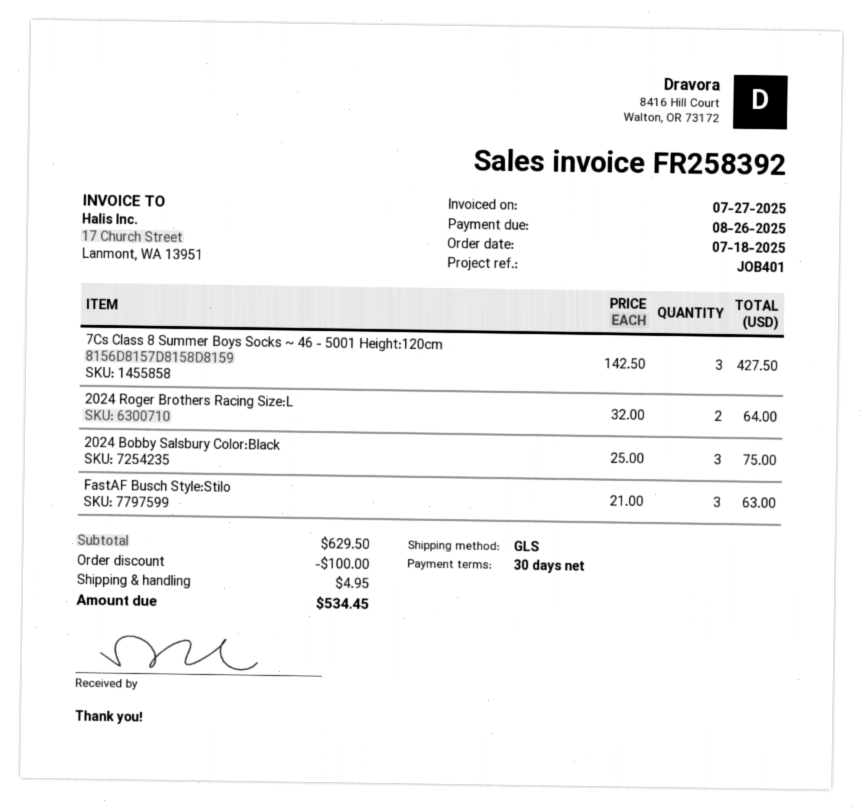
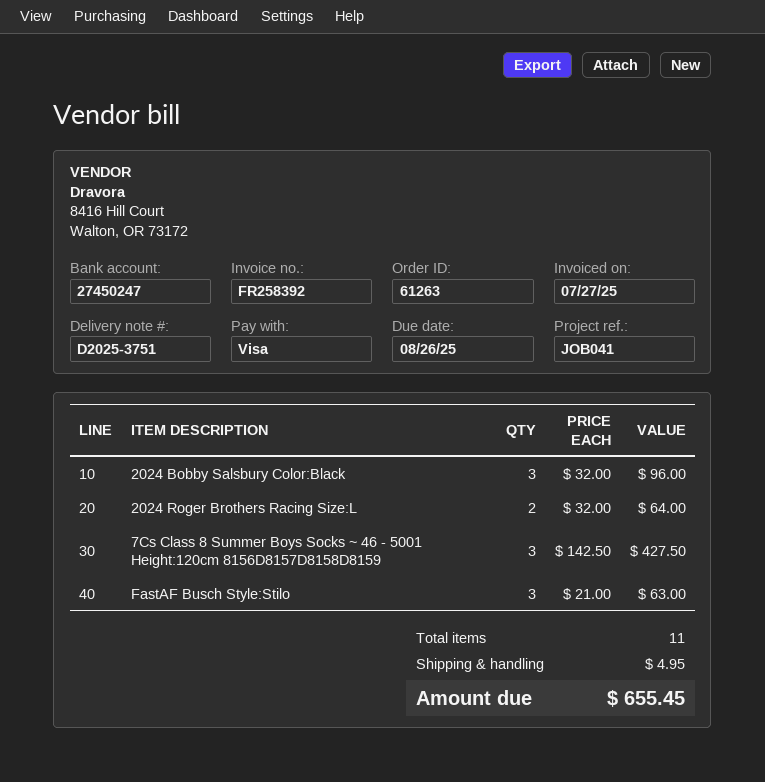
reference: JOB401 -> JOB041
2024 Bobby Salsbury Color:Black: 3 x 25.00 = 75.00 -> 3 x 32.00 = 96.00
discount: 100.00 -> none
total: 534.45 -> 655.45

